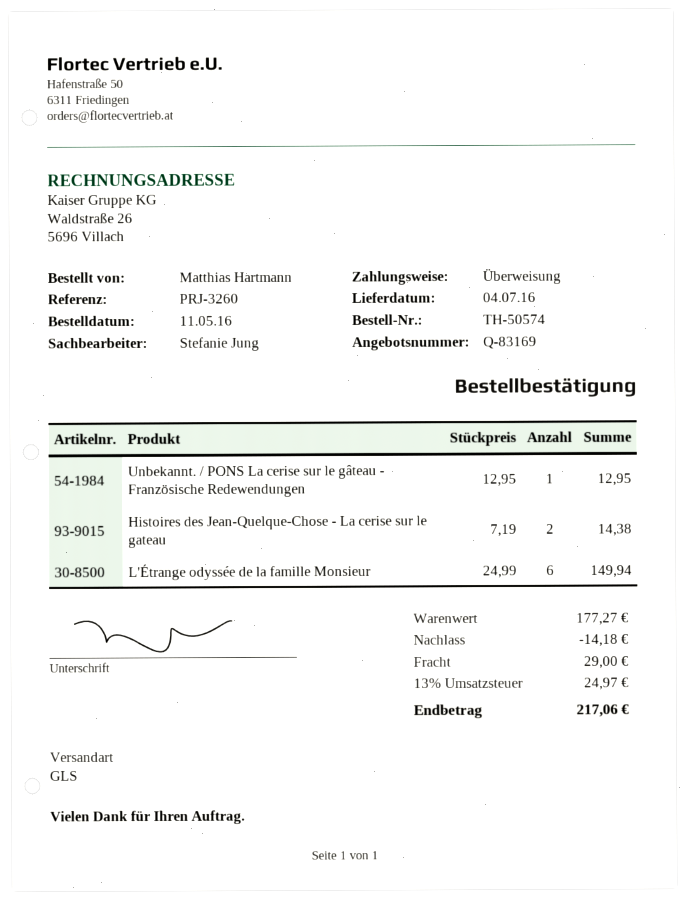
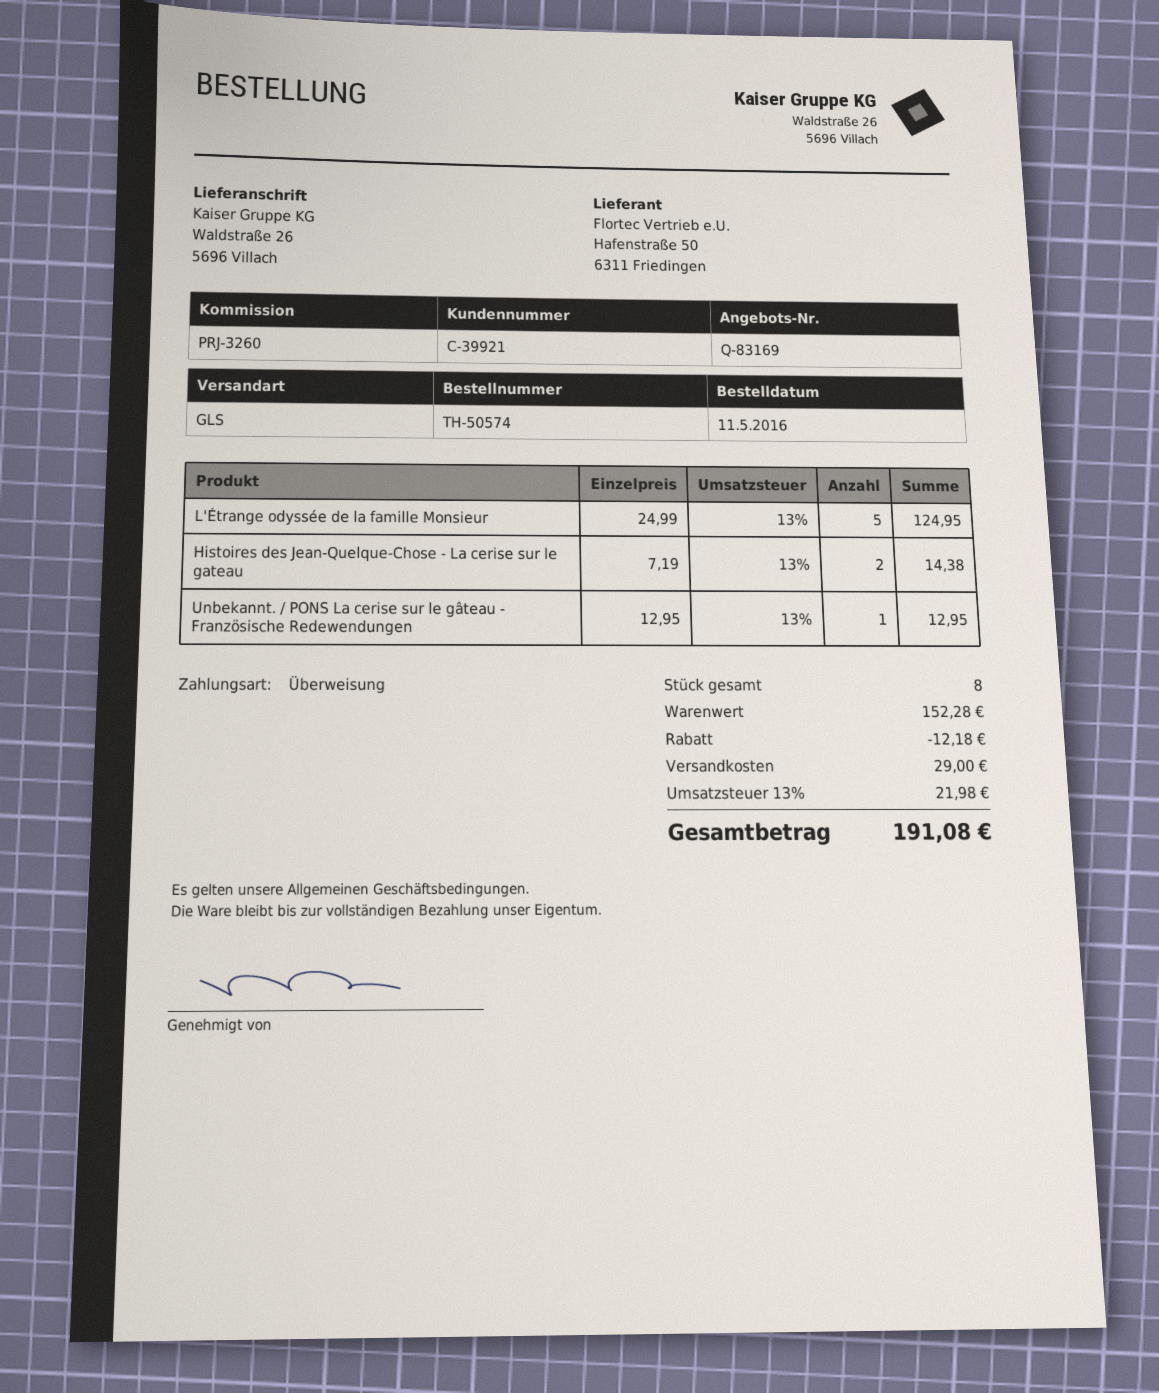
L'Étrange odyssée de la famille Monsieur: 6 x 24.99 = 149.94 -> 5 x 24.99 = 124.95
subtotal: 177.27 -> 152.28
discount: 14.18 -> 12.18
tax: 13% = 24.97 -> 13% = 21.98
total: 217.06 -> 191.08

